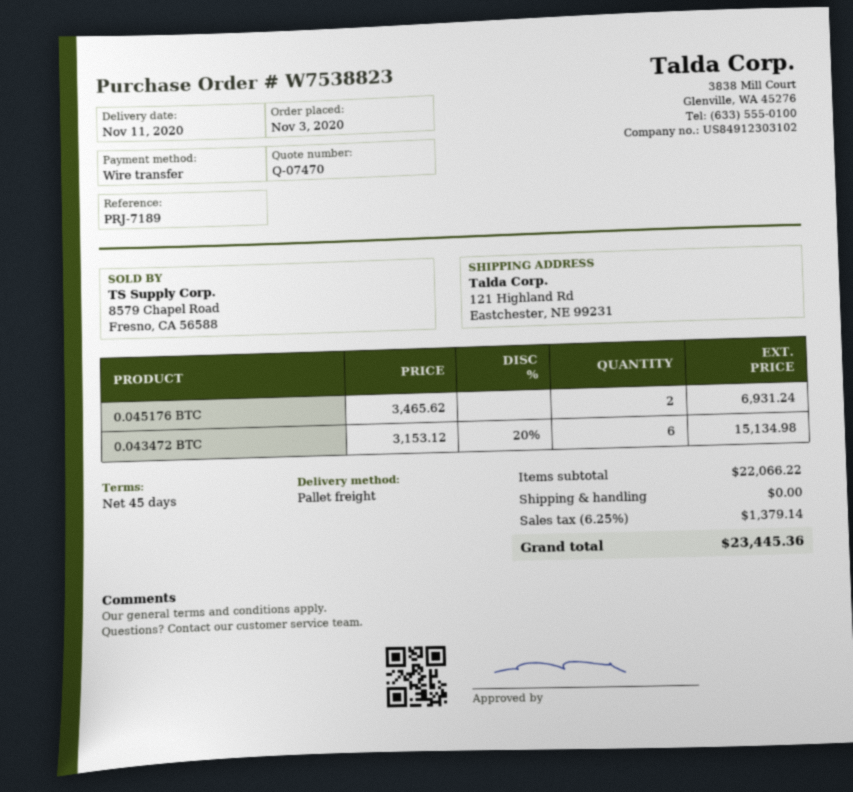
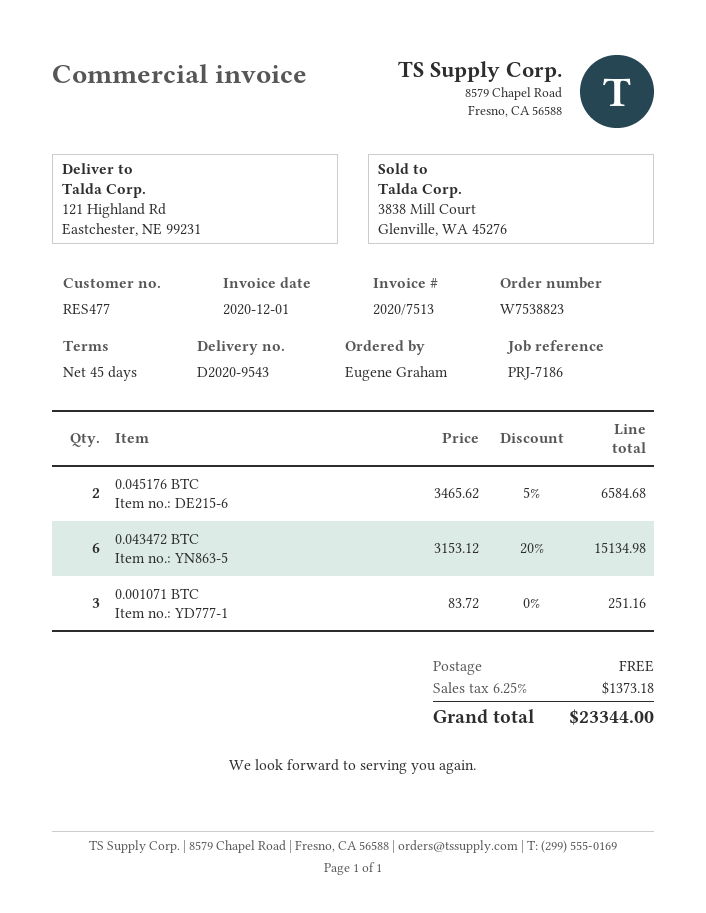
reference: PRJ-7189 -> PRJ-7186
0.045176 BTC: 2 x 3465.62 = 6931.24 -> 2 x 3465.62 - 5% = 6584.68
0.001071 BTC: none -> 3 x 83.72 = 251.16
tax: 6.25% = 1379.14 -> 6.25% = 1373.18
total: 23445.36 -> 23344.00

